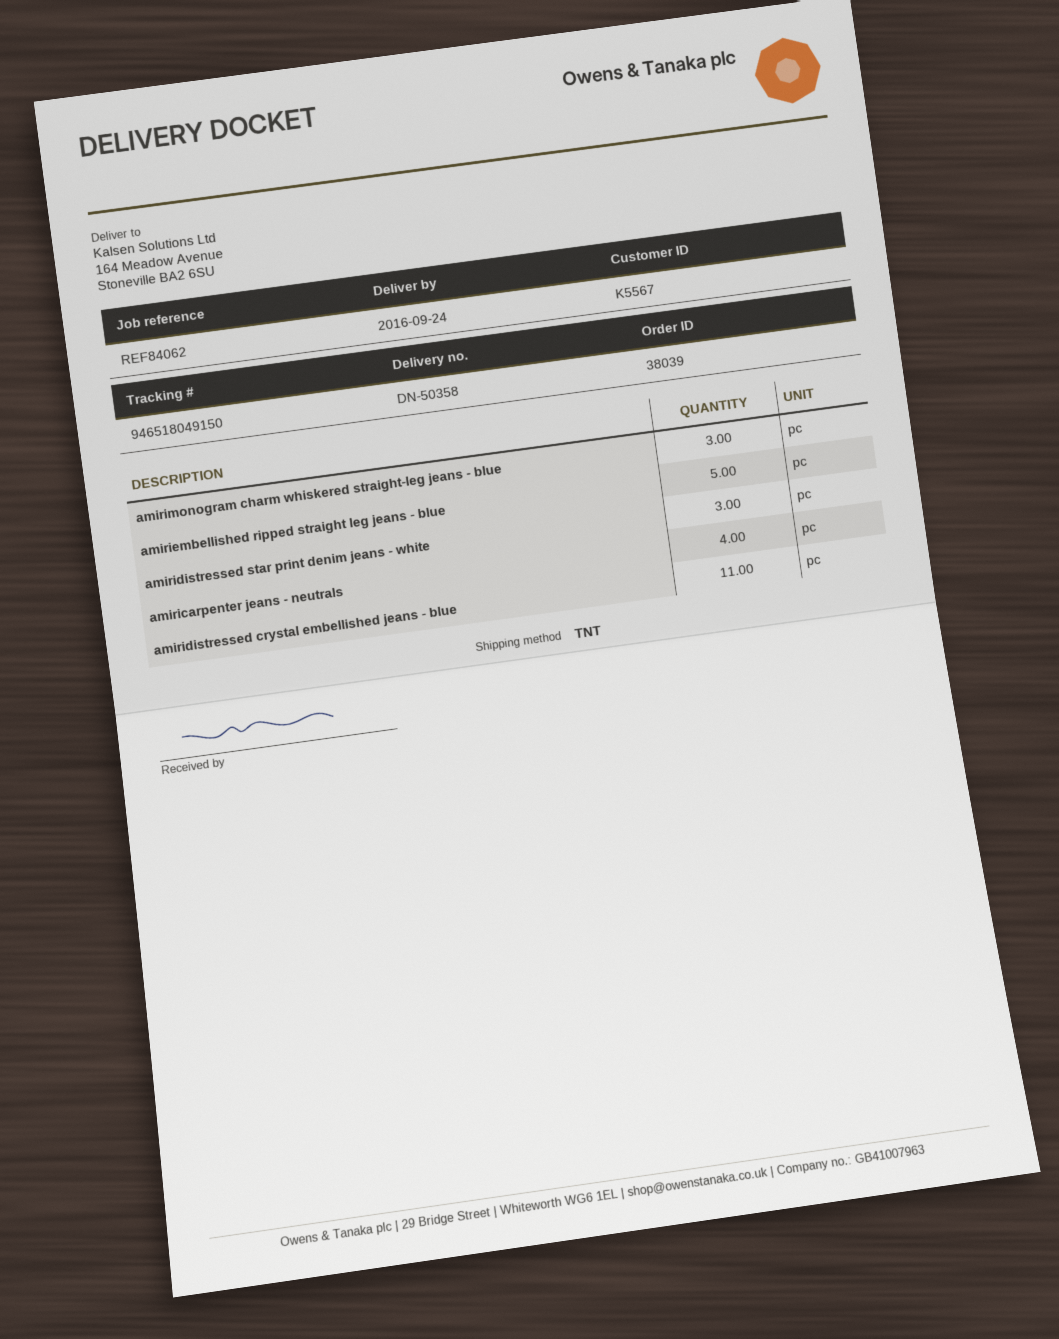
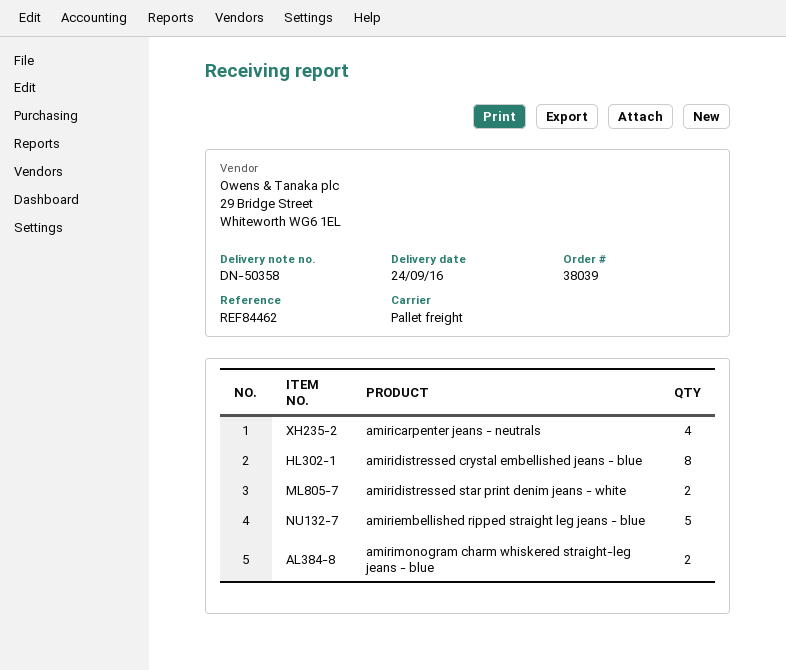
reference: REF84062 -> REF84462
shipping method: TNT -> pallet freight
amirimonogram charm whiskered straight-leg jeans - blue: 3 -> 2
amiridistressed star print denim jeans - white: 3 -> 2
amiridistressed crystal embellished jeans - blue: 11 -> 8

